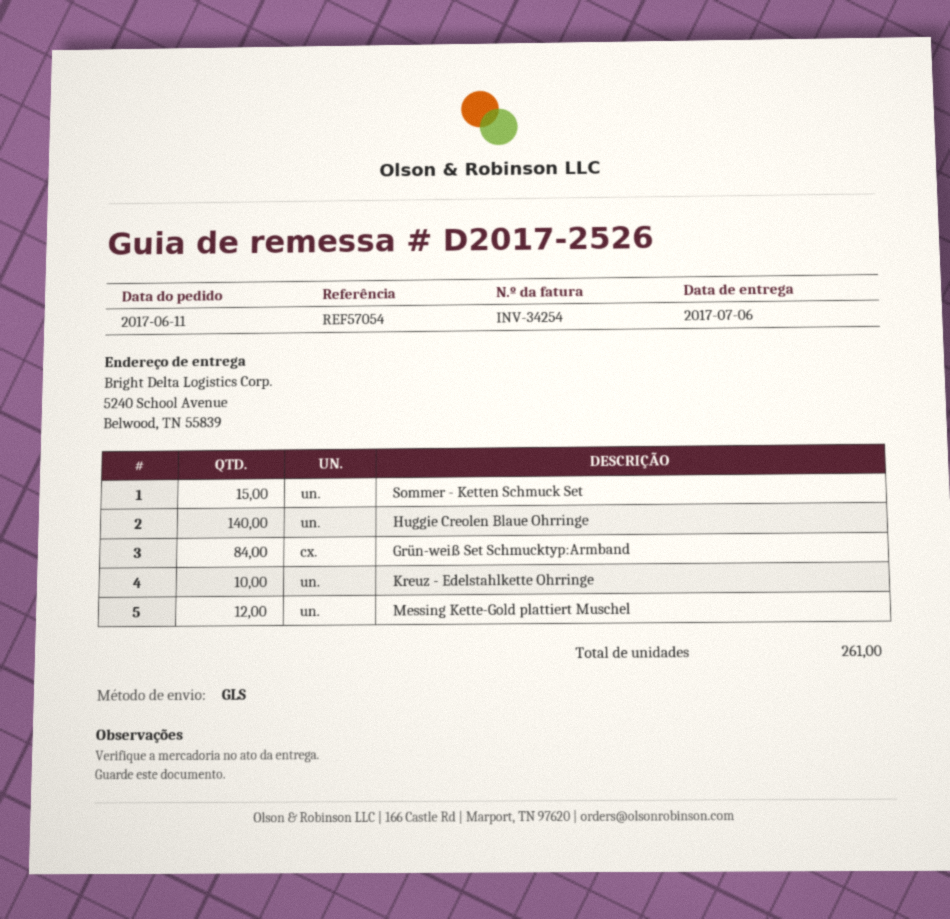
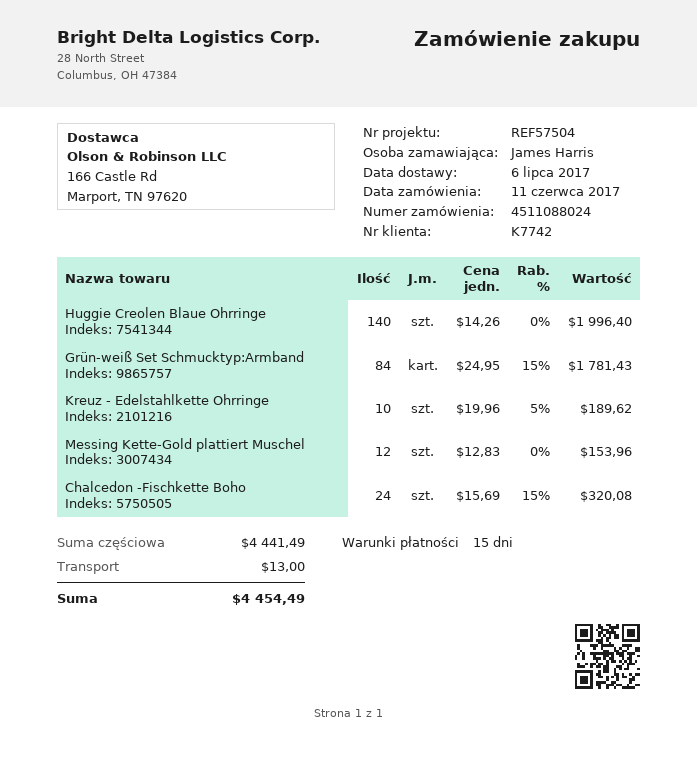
reference: REF57054 -> REF57504
Sommer - Ketten Schmuck Set: 15 -> none
Chalcedon -Fischkette Boho: none -> 24

